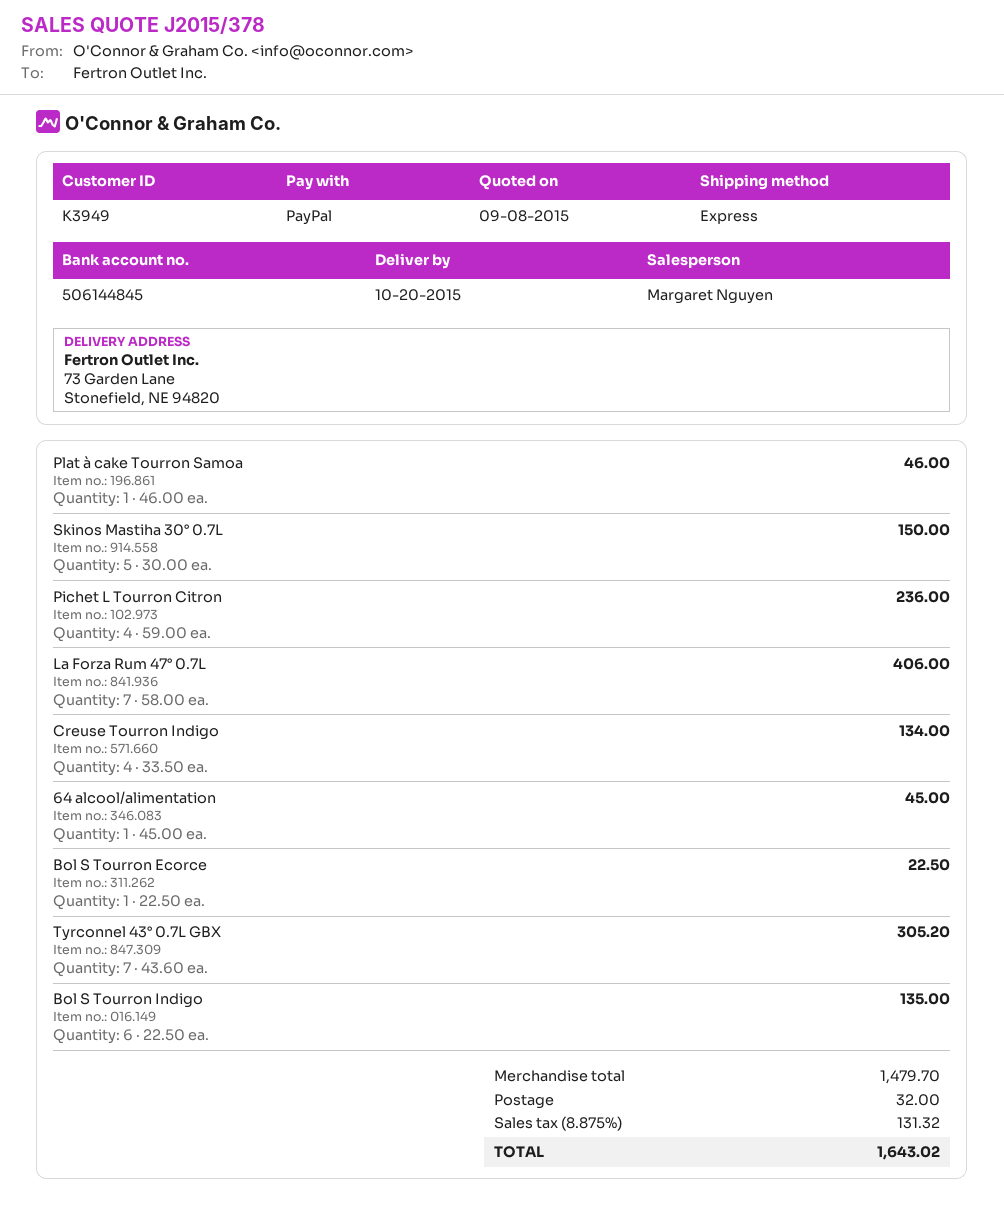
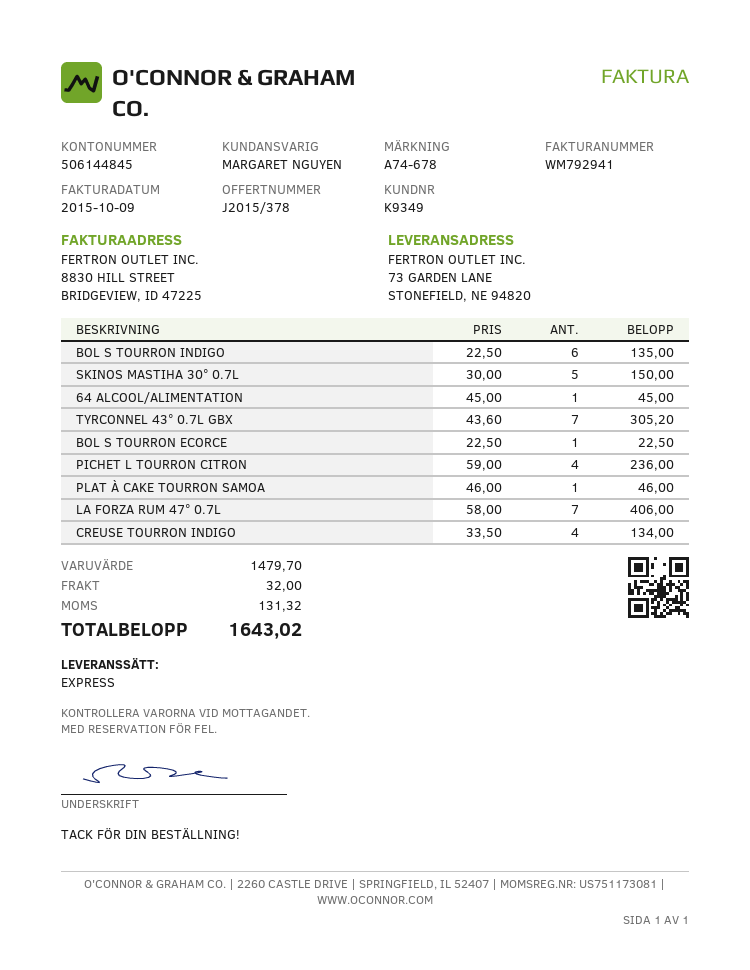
customer number: K3949 -> K9349

